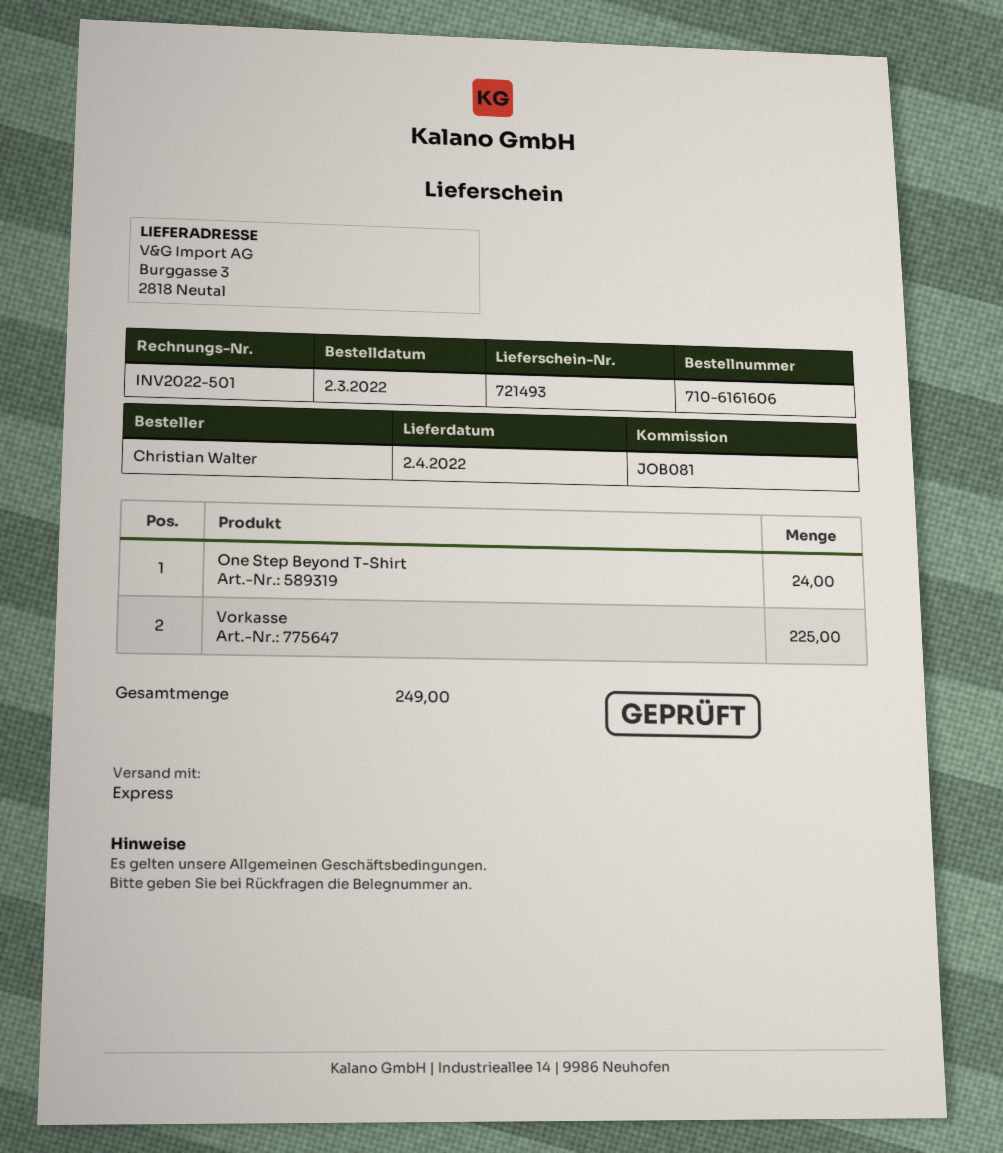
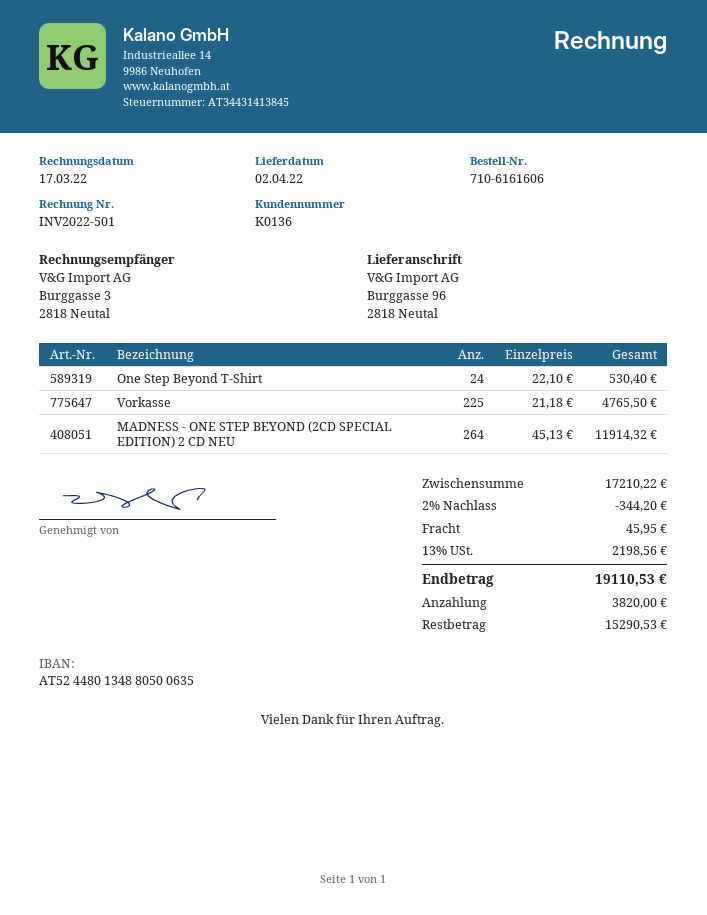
ship to: Burggasse 3, 2818 Neutal -> Burggasse 96, 2818 Neutal
MADNESS - ONE STEP BEYOND (2CD SPECIAL EDITION) 2 CD NEU: none -> 264

